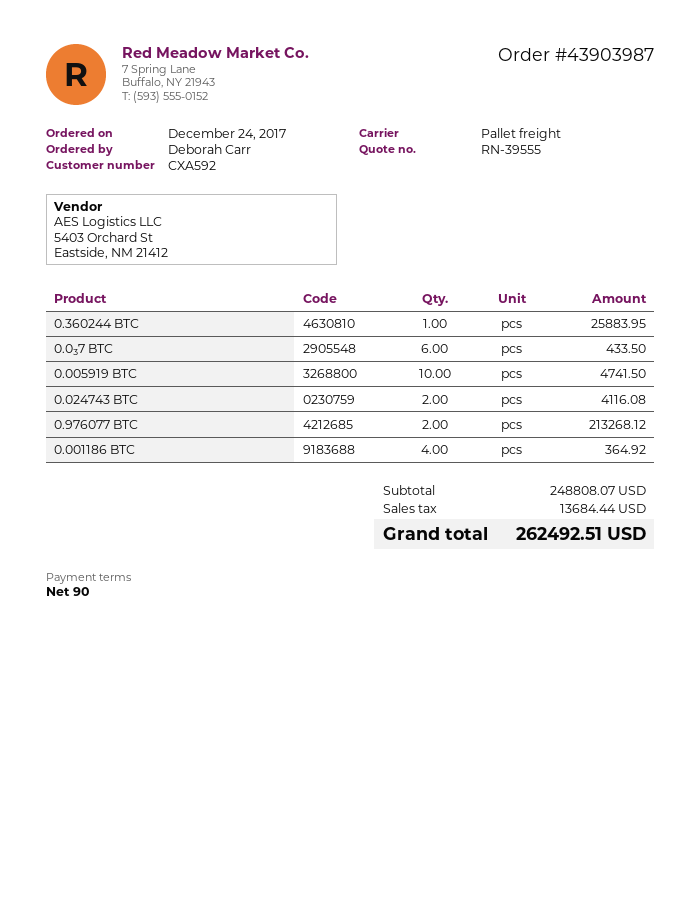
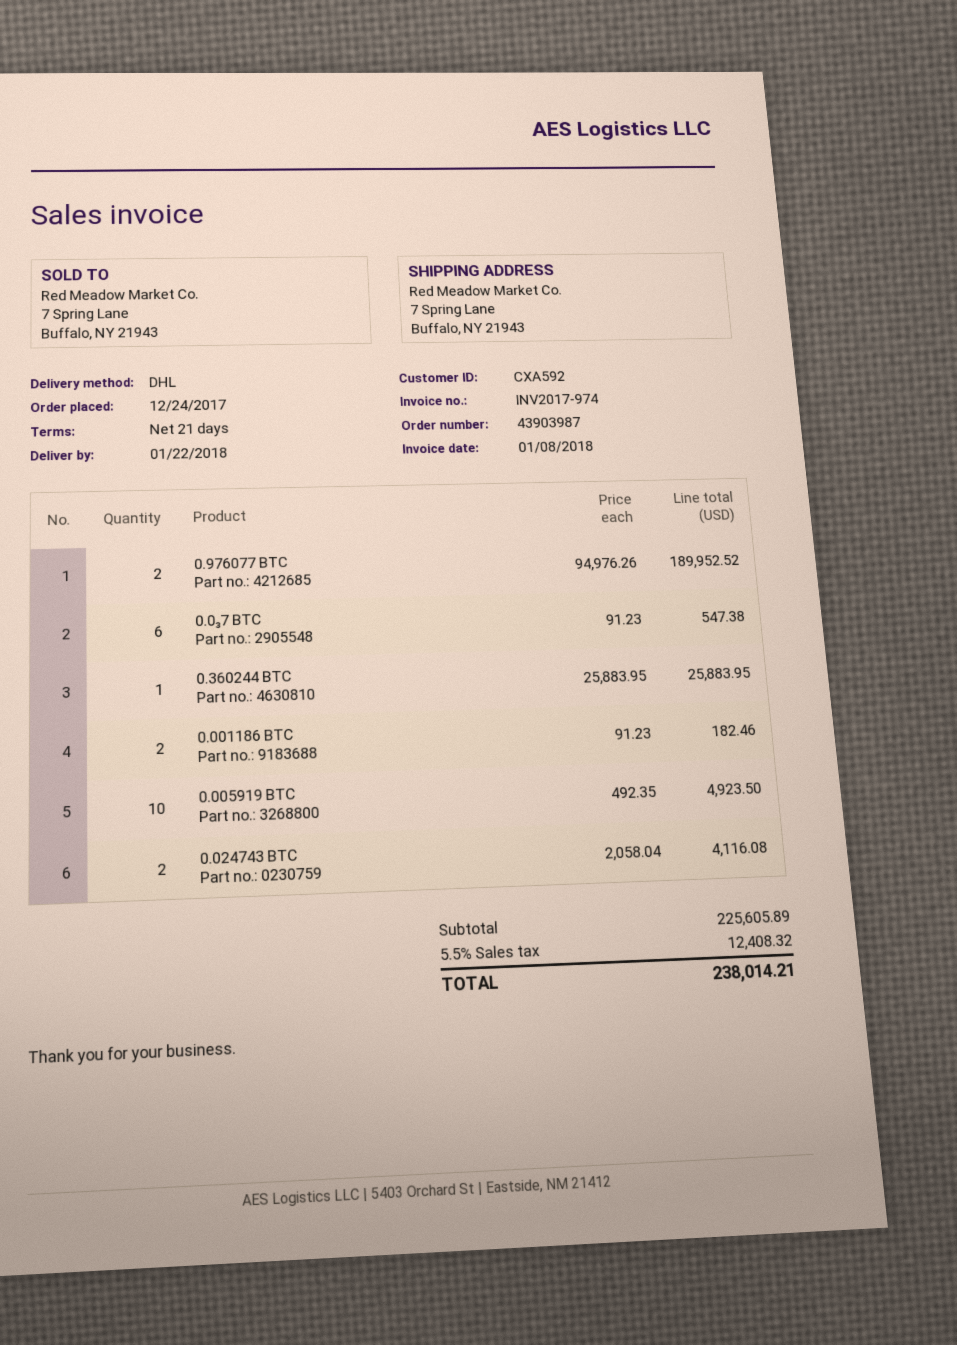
payment terms: 90 days -> 21 days
shipping method: pallet freight -> DHL
0.0₃7 BTC: 6 for 433.50 -> 6 for 547.38
0.005919 BTC: 10 for 4741.50 -> 10 for 4923.50
0.976077 BTC: 2 for 213268.12 -> 2 for 189952.52
0.001186 BTC: 4 for 364.92 -> 2 for 182.46
subtotal: 248808.07 -> 225605.89
tax: 13684.44 -> 12408.32
total: 262492.51 -> 238014.21

